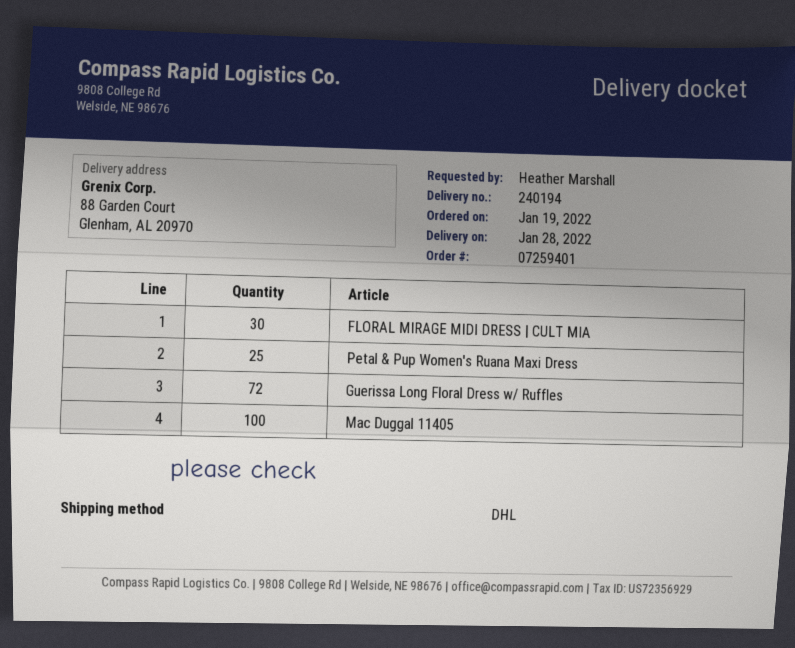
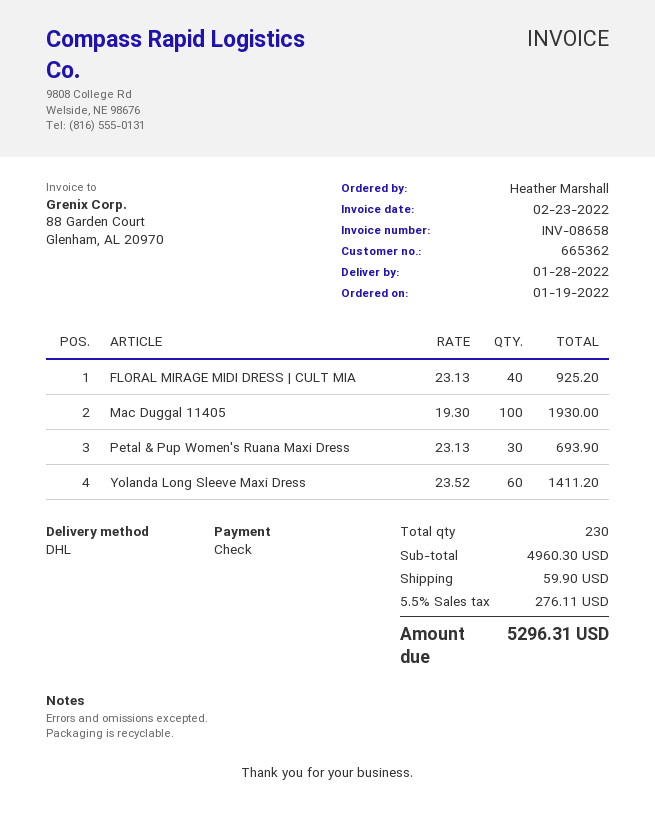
FLORAL MIRAGE MIDI DRESS | CULT MIA: 30 -> 40
Petal & Pup Women's Ruana Maxi Dress: 25 -> 30
Guerissa Long Floral Dress w/ Ruffles: 72 -> none
Yolanda Long Sleeve Maxi Dress: none -> 60

